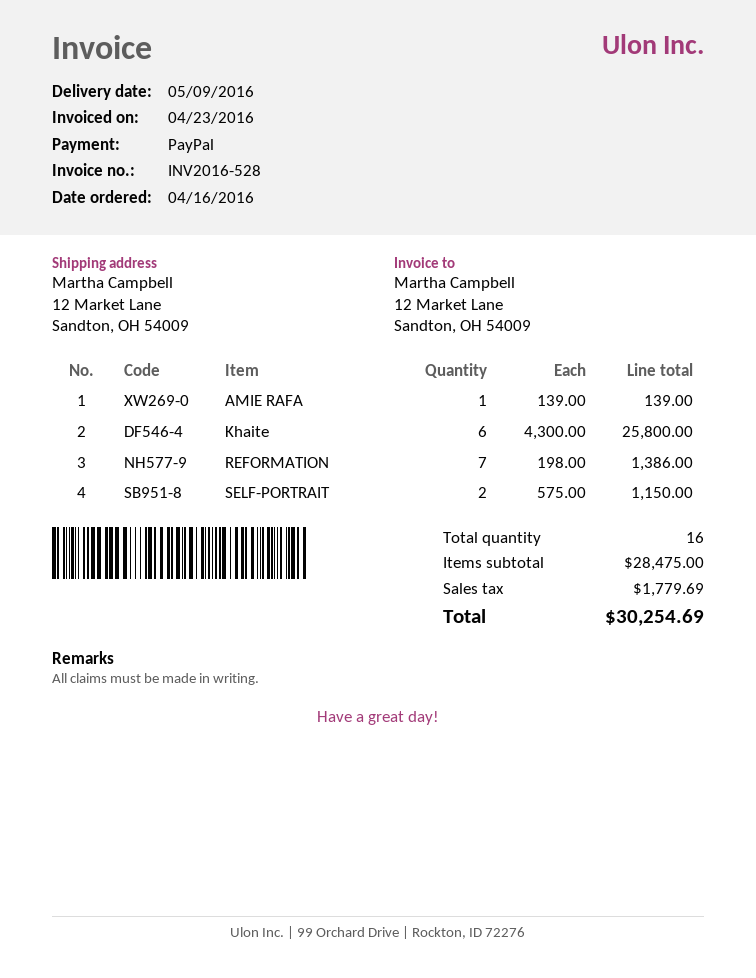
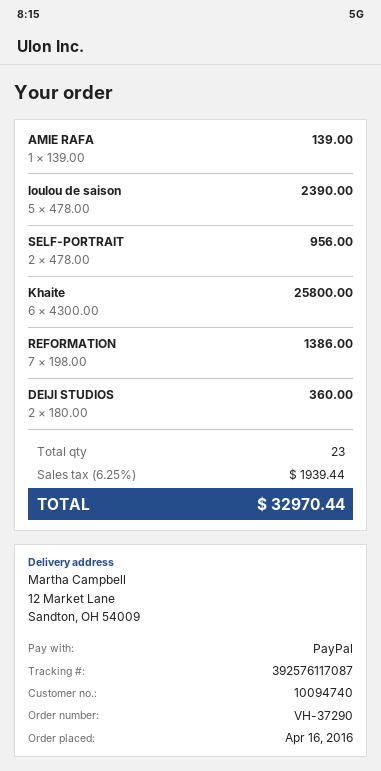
SELF-PORTRAIT: 2 x 575.00 = 1150.00 -> 2 x 478.00 = 956.00
loulou de saison: none -> 5 x 478.00 = 2390.00
DEIJI STUDIOS: none -> 2 x 180.00 = 360.00
total quantity: 16 -> 23
tax: 1779.69 -> 1939.44
total: 30254.69 -> 32970.44

